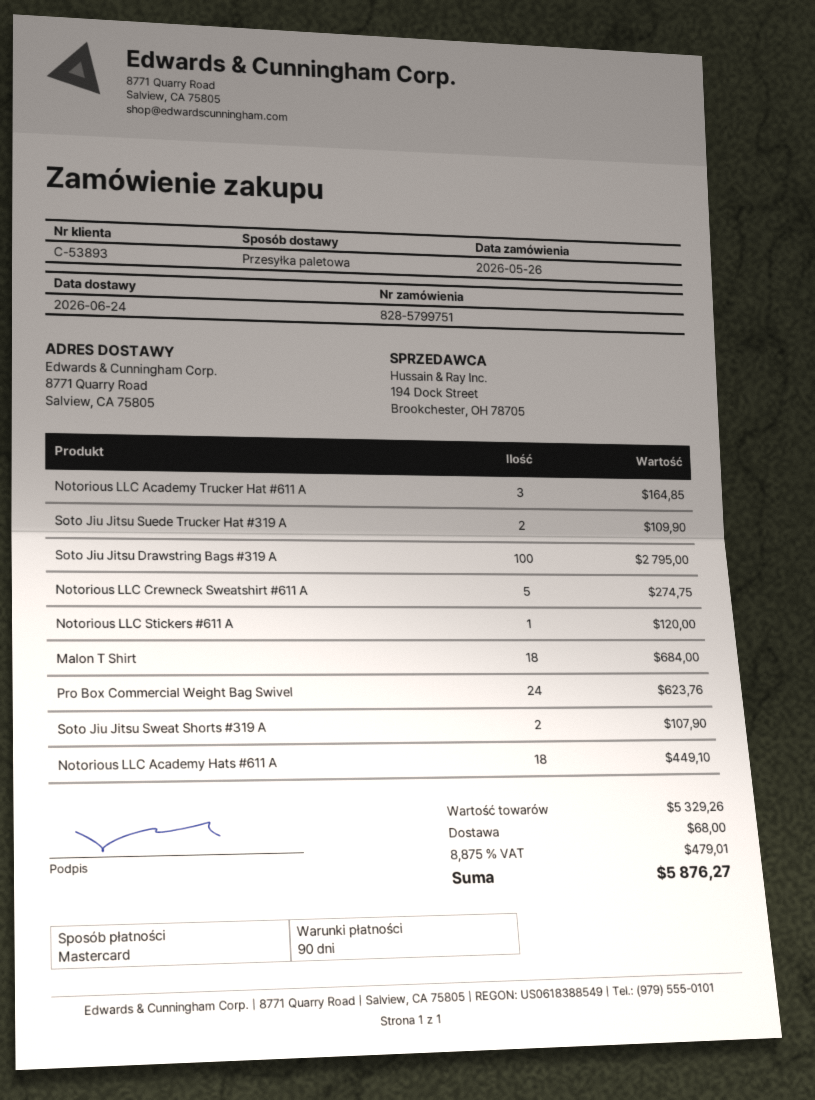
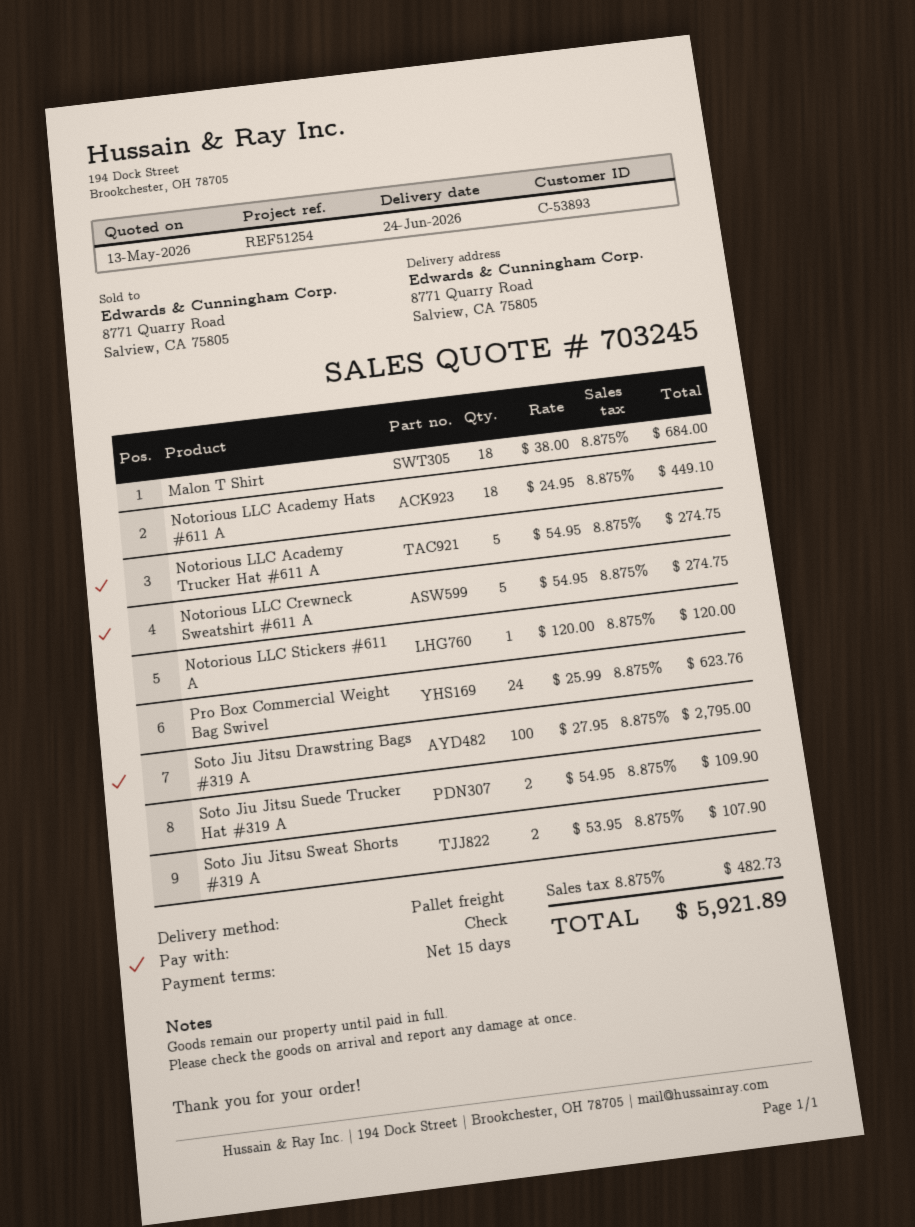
payment terms: 90 days -> 15 days
payment method: Mastercard -> cheque
Notorious LLC Academy Trucker Hat #611 A: 3 for 164.85 -> 5 for 274.75
shipping: 68.00 -> none
tax: 8.875% = 479.01 -> 8.875% = 482.73
total: 5876.27 -> 5921.89

